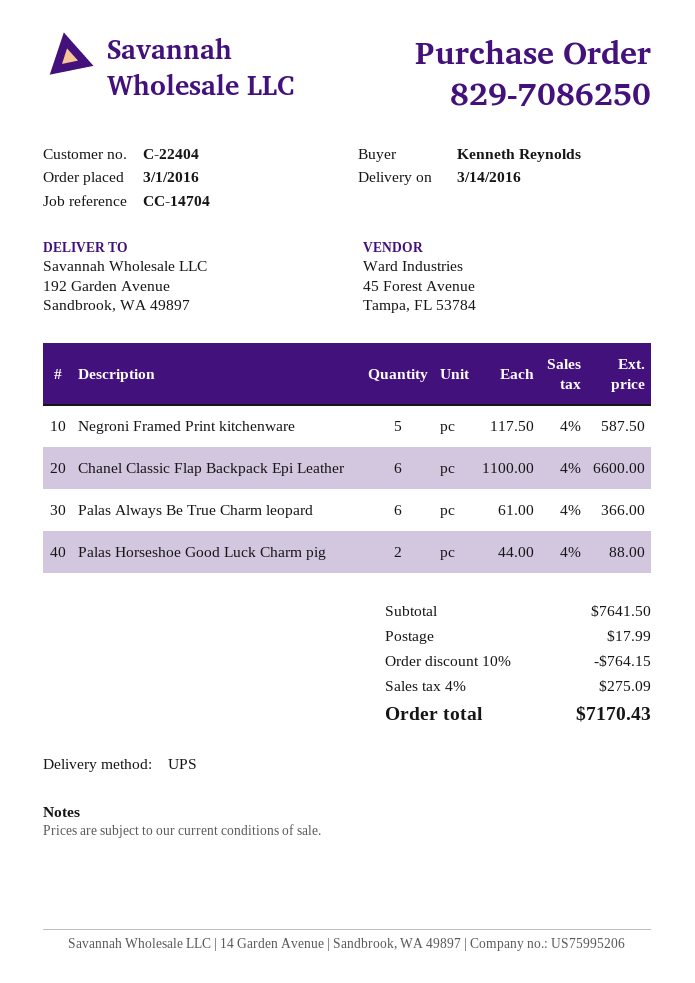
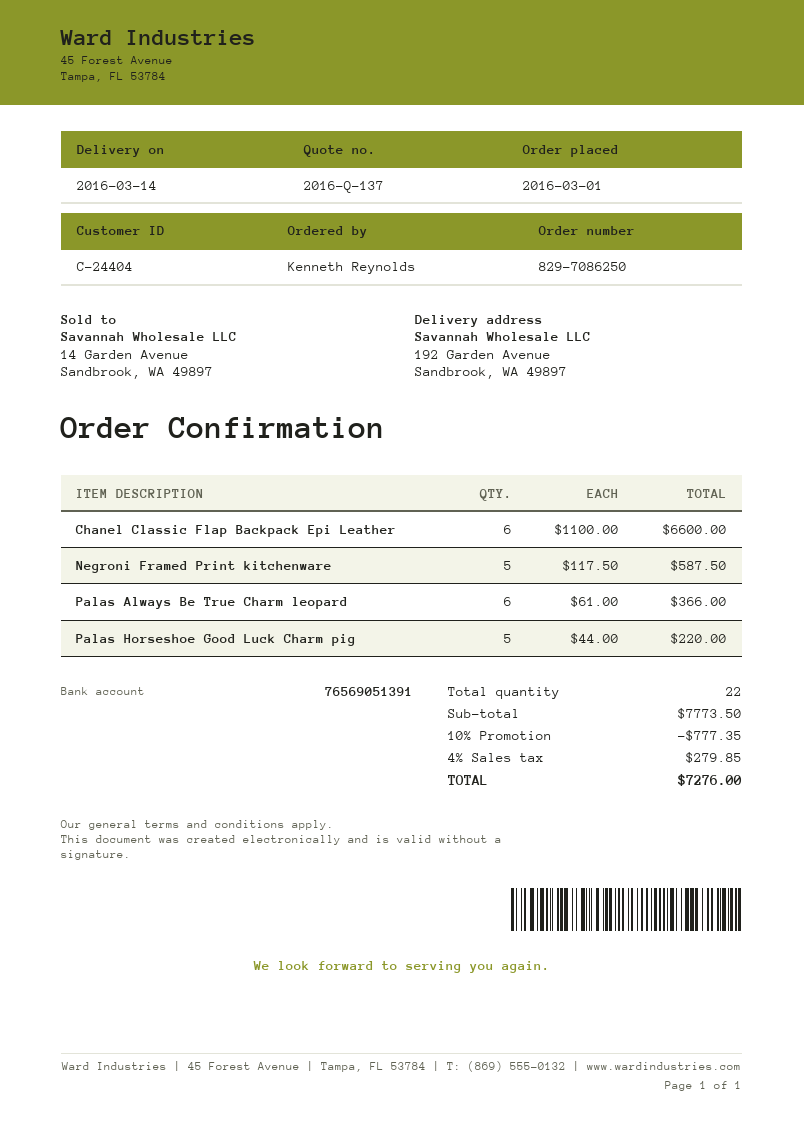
customer number: C-22404 -> C-24404
Palas Horseshoe Good Luck Charm pig: 2 x 44.00 = 88.00 -> 5 x 44.00 = 220.00
subtotal: 7641.50 -> 7773.50
discount: 10% = 764.15 -> 10% = 777.35
shipping: 17.99 -> none
tax: 4% = 275.09 -> 4% = 279.85
total: 7170.43 -> 7276.00

